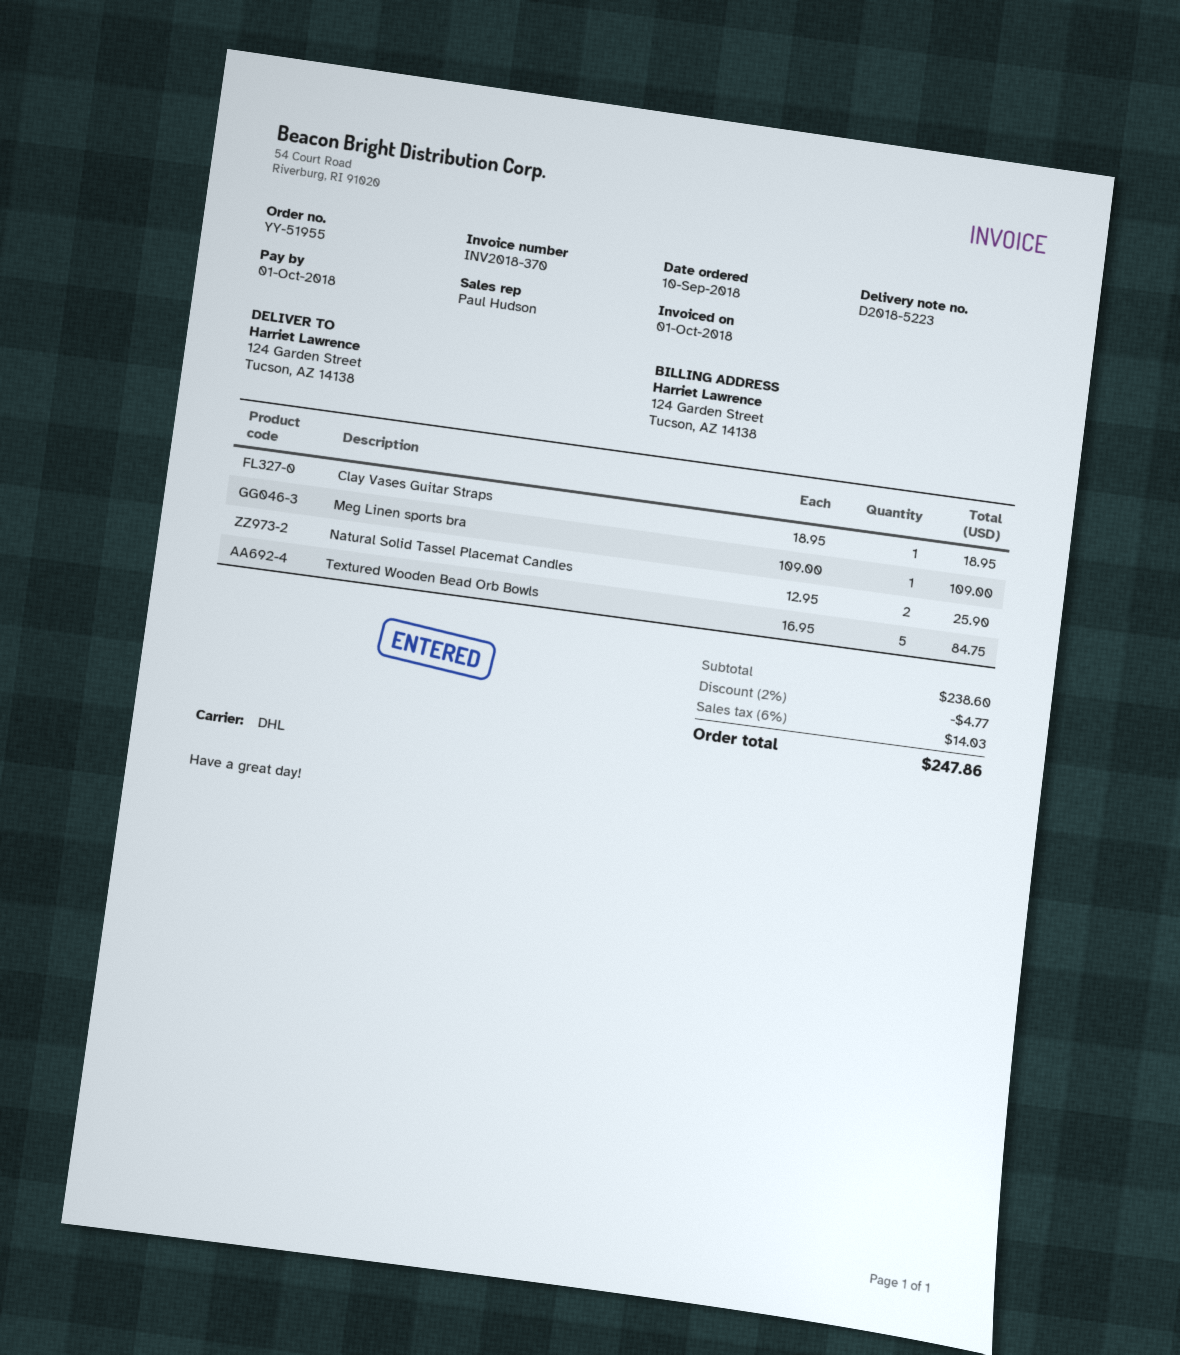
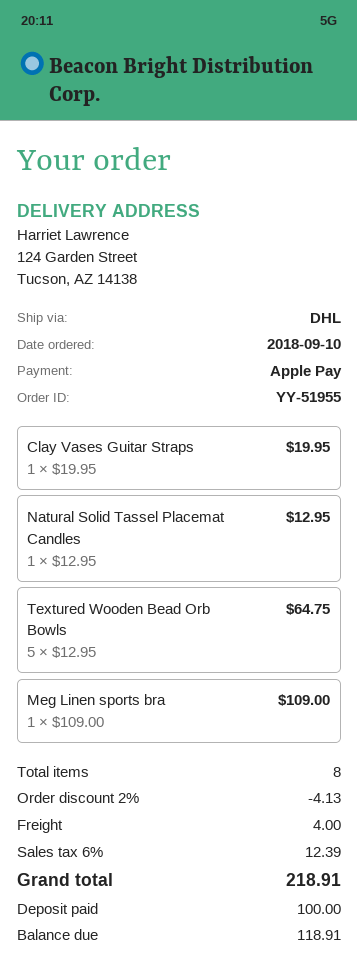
Clay Vases Guitar Straps: 1 x 18.95 = 18.95 -> 1 x 19.95 = 19.95
Natural Solid Tassel Placemat Candles: 2 x 12.95 = 25.90 -> 1 x 12.95 = 12.95
Textured Wooden Bead Orb Bowls: 5 x 16.95 = 84.75 -> 5 x 12.95 = 64.75
discount: 2% = 4.77 -> 2% = 4.13
shipping: none -> 4.00
tax: 6% = 14.03 -> 6% = 12.39
total: 247.86 -> 218.91

